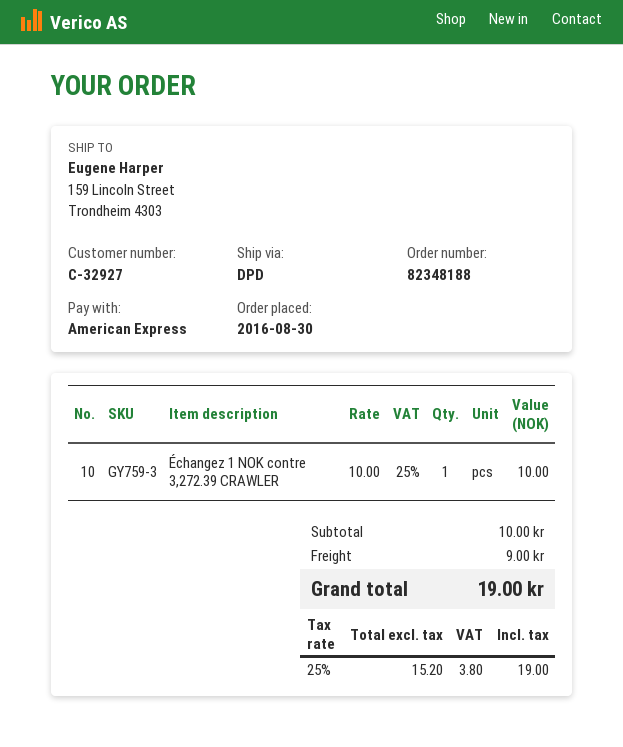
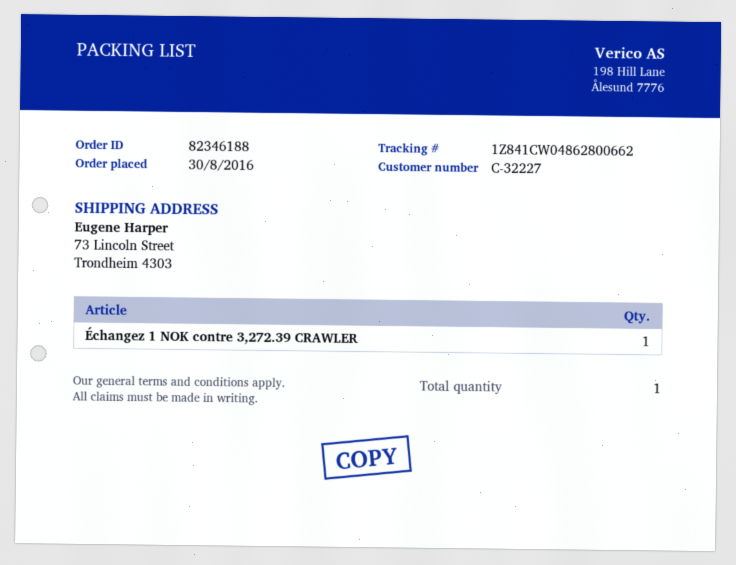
order number: 82348188 -> 82346188
customer number: C-32927 -> C-32227
ship to: 159 Lincoln Street, Trondheim 4303 -> 73 Lincoln Street, Trondheim 4303

